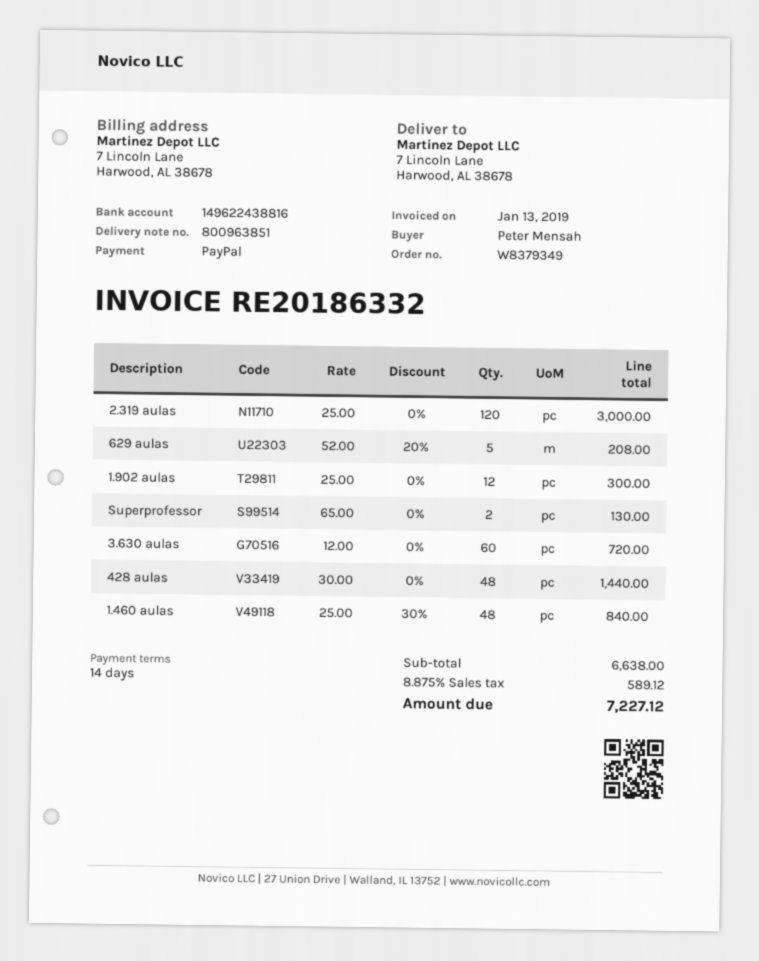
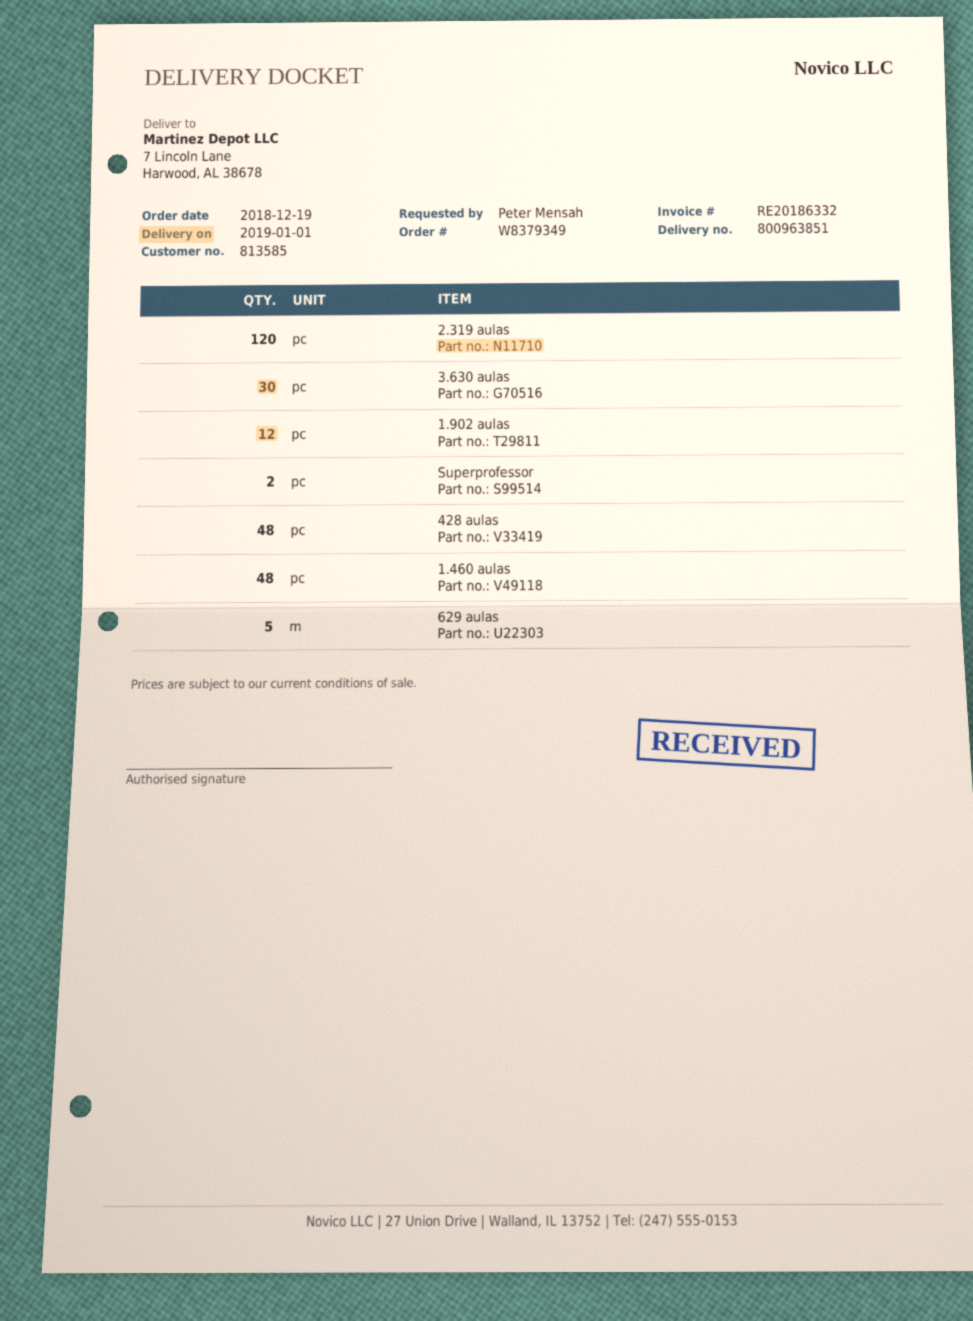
3.630 aulas: 60 -> 30

